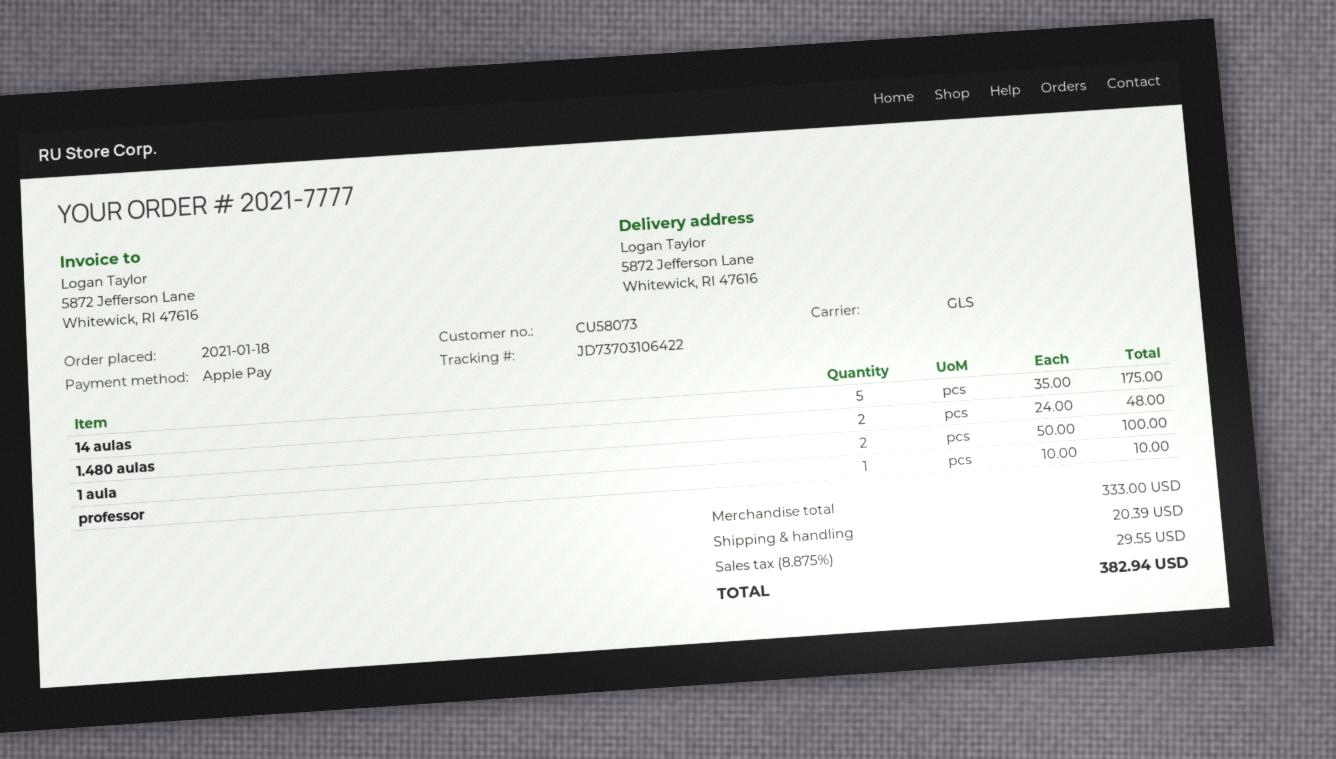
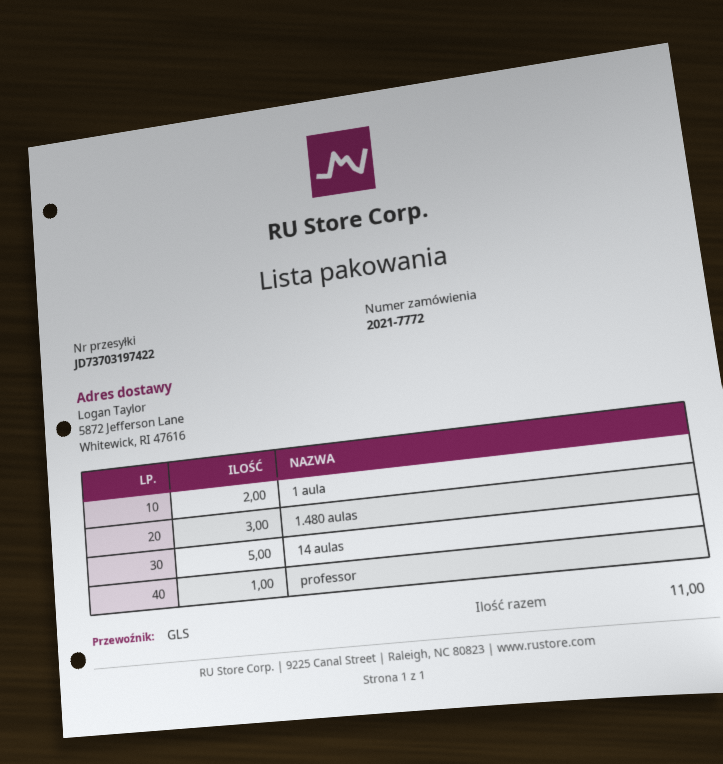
order number: 2021-7777 -> 2021-7772
tracking number: JD73703106422 -> JD73703197422
1.480 aulas: 2 -> 3

